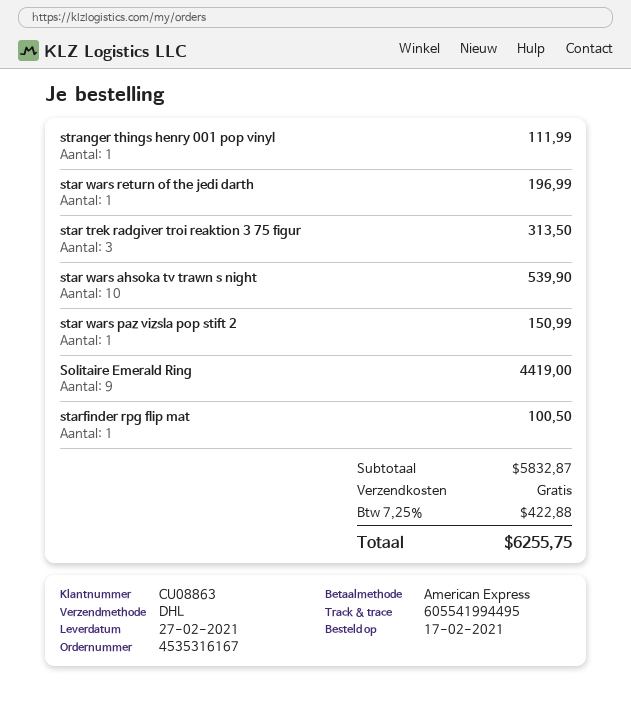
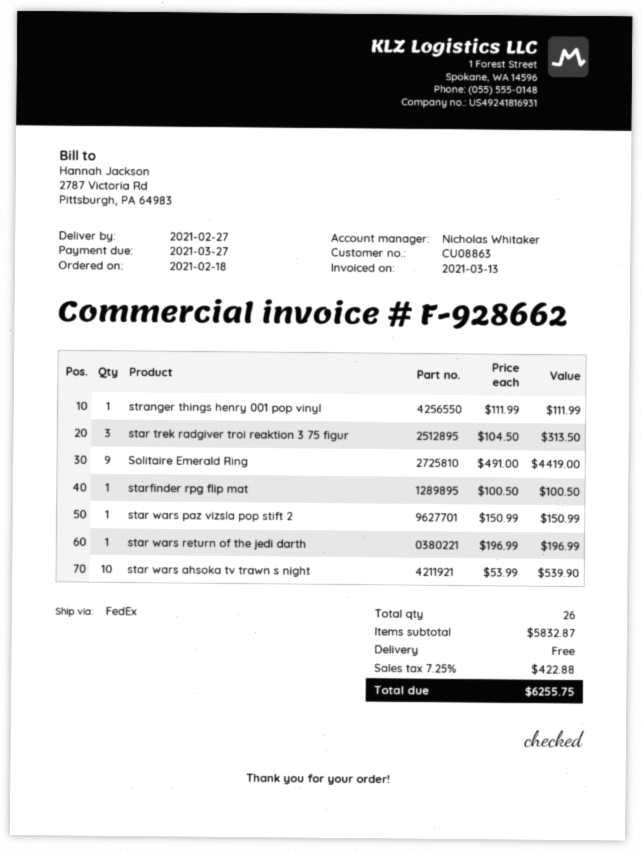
order date: 2021-02-17 -> 2021-02-18
shipping method: DHL -> FedEx

